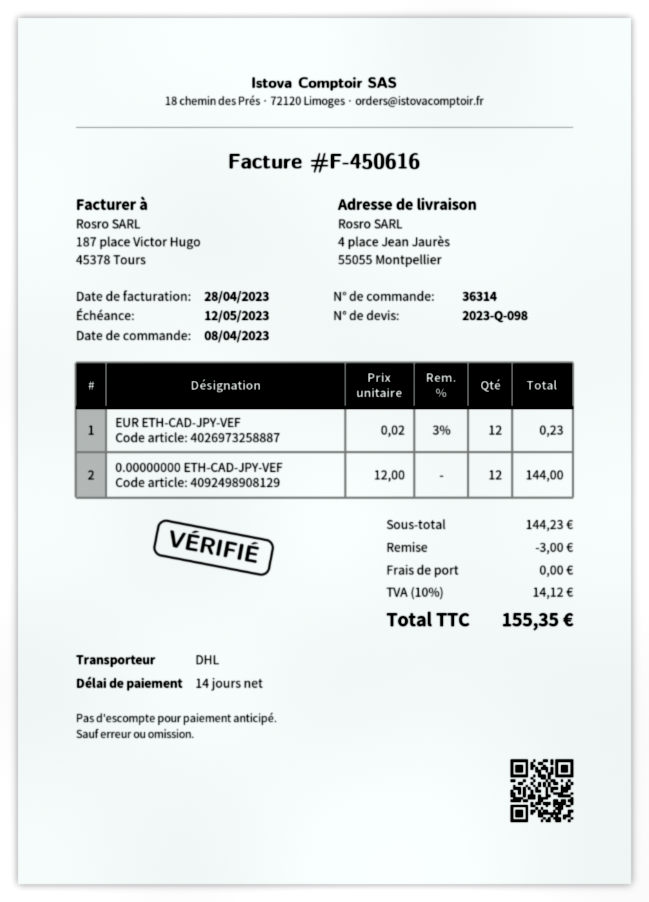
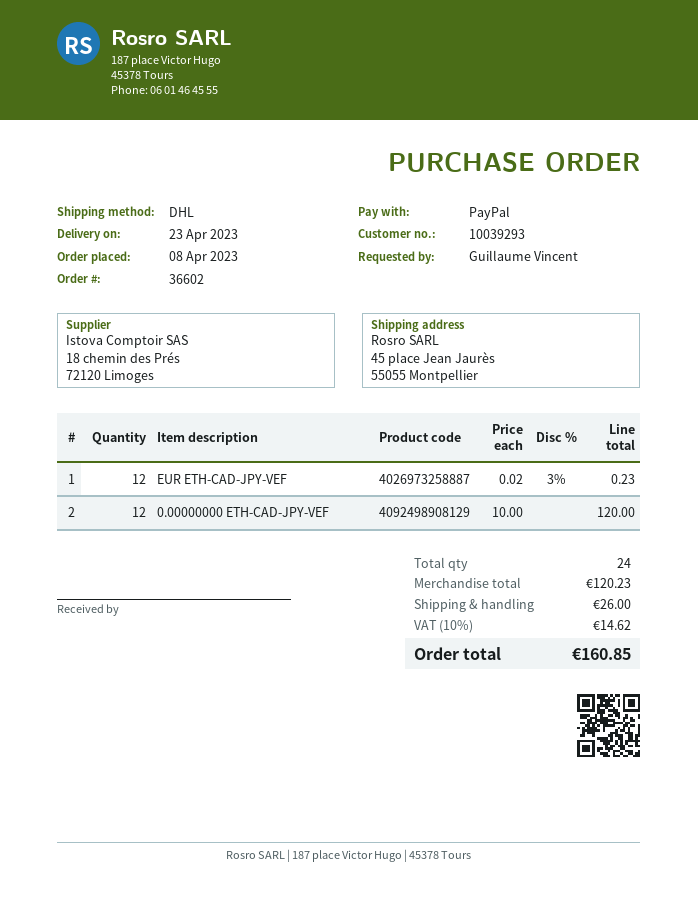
order number: 36314 -> 36602
ship to: 4 place Jean Jaurès, 55055 Montpellier -> 45 place Jean Jaurès, 55055 Montpellier
0.00000000 ETH-CAD-JPY-VEF: 12 x 12.00 = 144.00 -> 12 x 10.00 = 120.00
subtotal: 144.23 -> 120.23
discount: 3.00 -> none
shipping: 0.00 -> 26.00
tax: 10% = 14.12 -> 10% = 14.62
total: 155.35 -> 160.85

